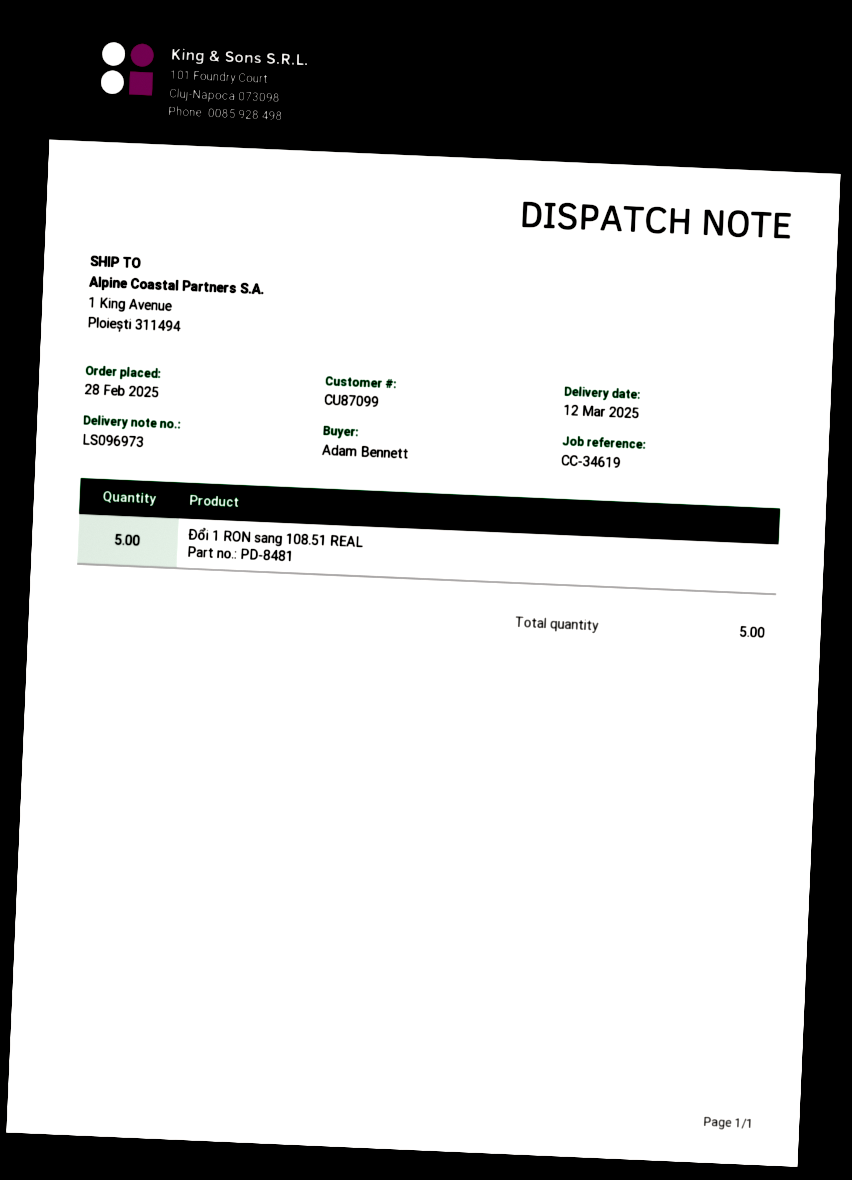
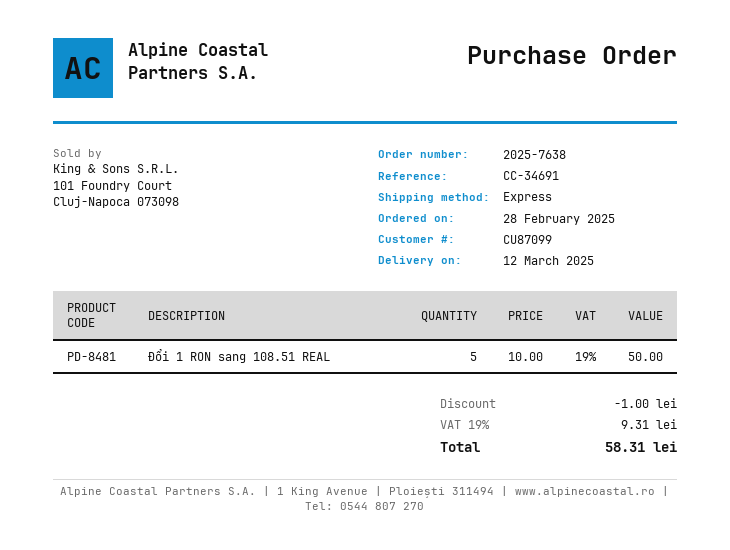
reference: CC-34619 -> CC-34691

